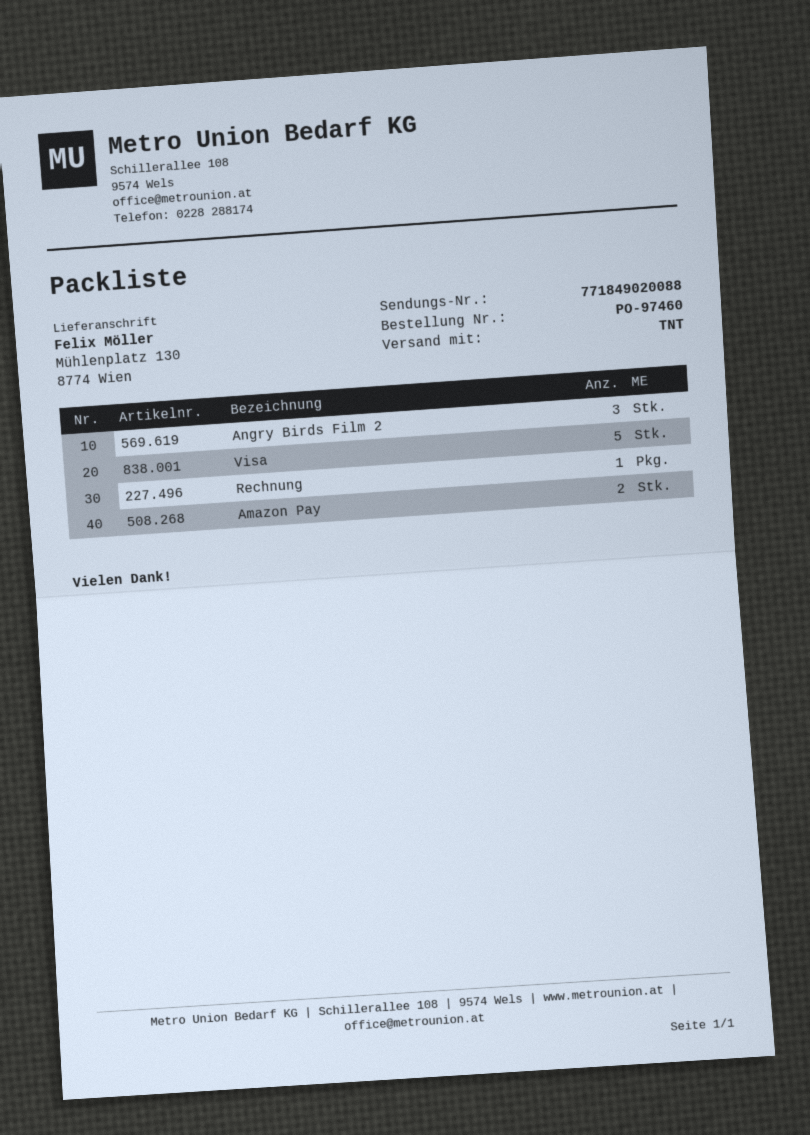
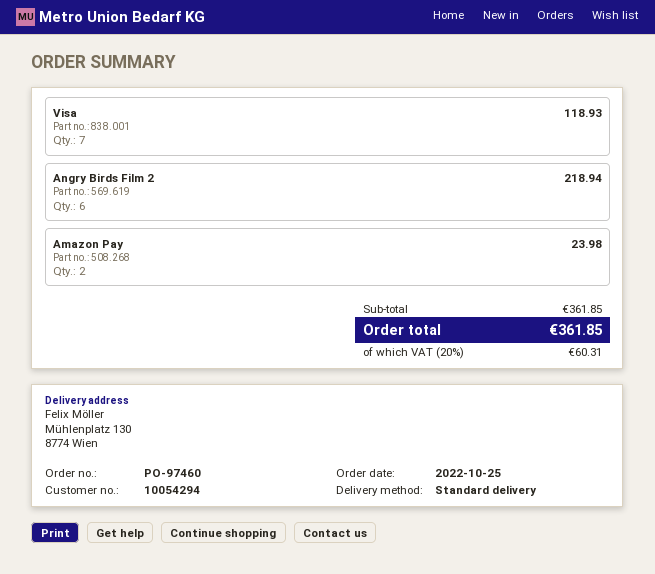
shipping method: TNT -> standard
Angry Birds Film 2: 3 -> 6
Visa: 5 -> 7
Rechnung: 1 -> none

